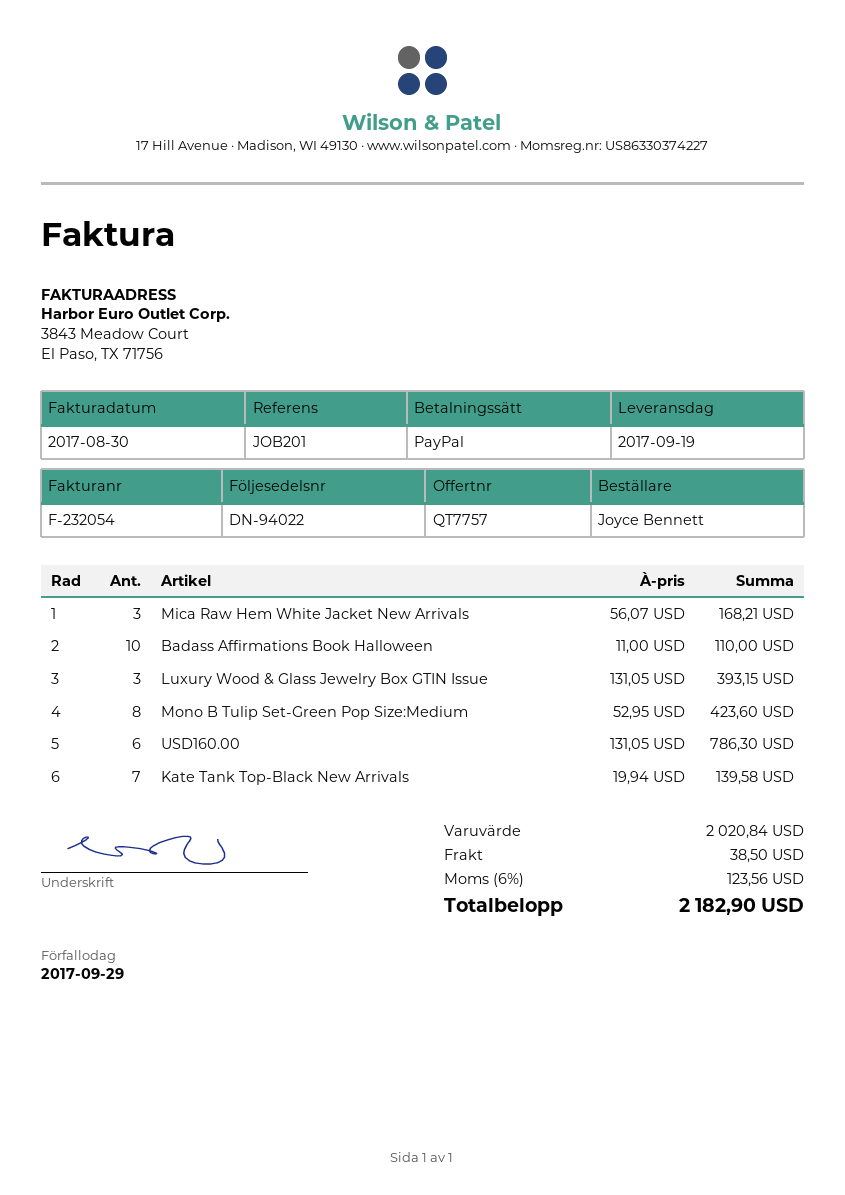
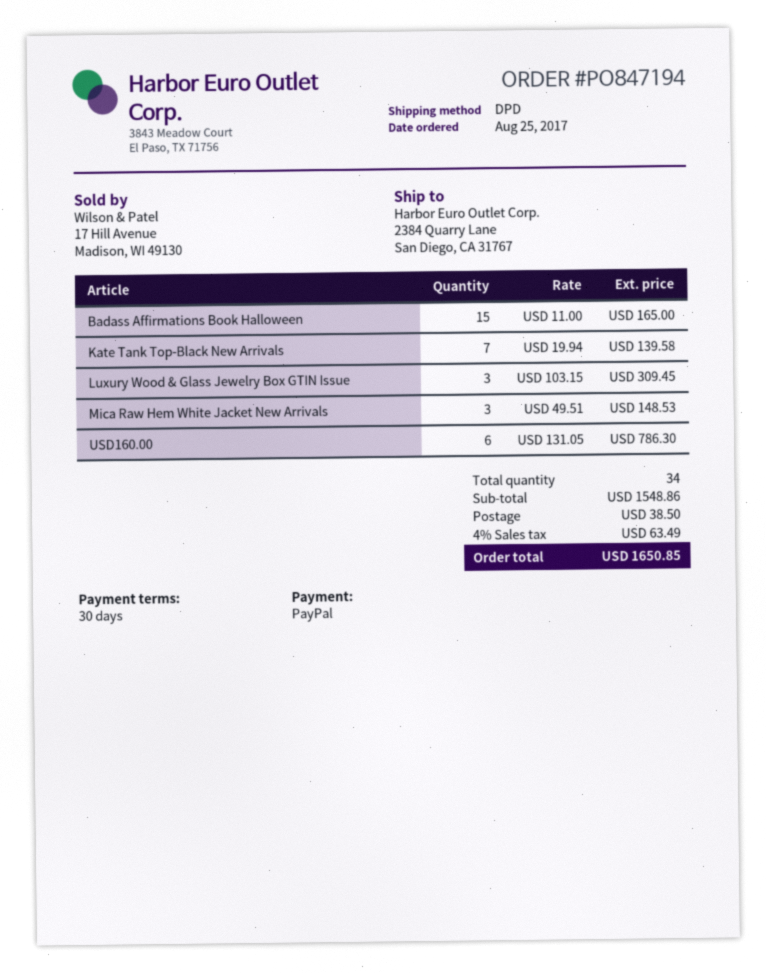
Mica Raw Hem White Jacket New Arrivals: 3 x 56.07 = 168.21 -> 3 x 49.51 = 148.53
Badass Affirmations Book Halloween: 10 x 11.00 = 110.00 -> 15 x 11.00 = 165.00
Luxury Wood & Glass Jewelry Box GTIN Issue: 3 x 131.05 = 393.15 -> 3 x 103.15 = 309.45
Mono B Tulip Set-Green Pop Size:Medium: 8 x 52.95 = 423.60 -> none
subtotal: 2020.84 -> 1548.86
tax: 6% = 123.56 -> 4% = 63.49
total: 2182.90 -> 1650.85

